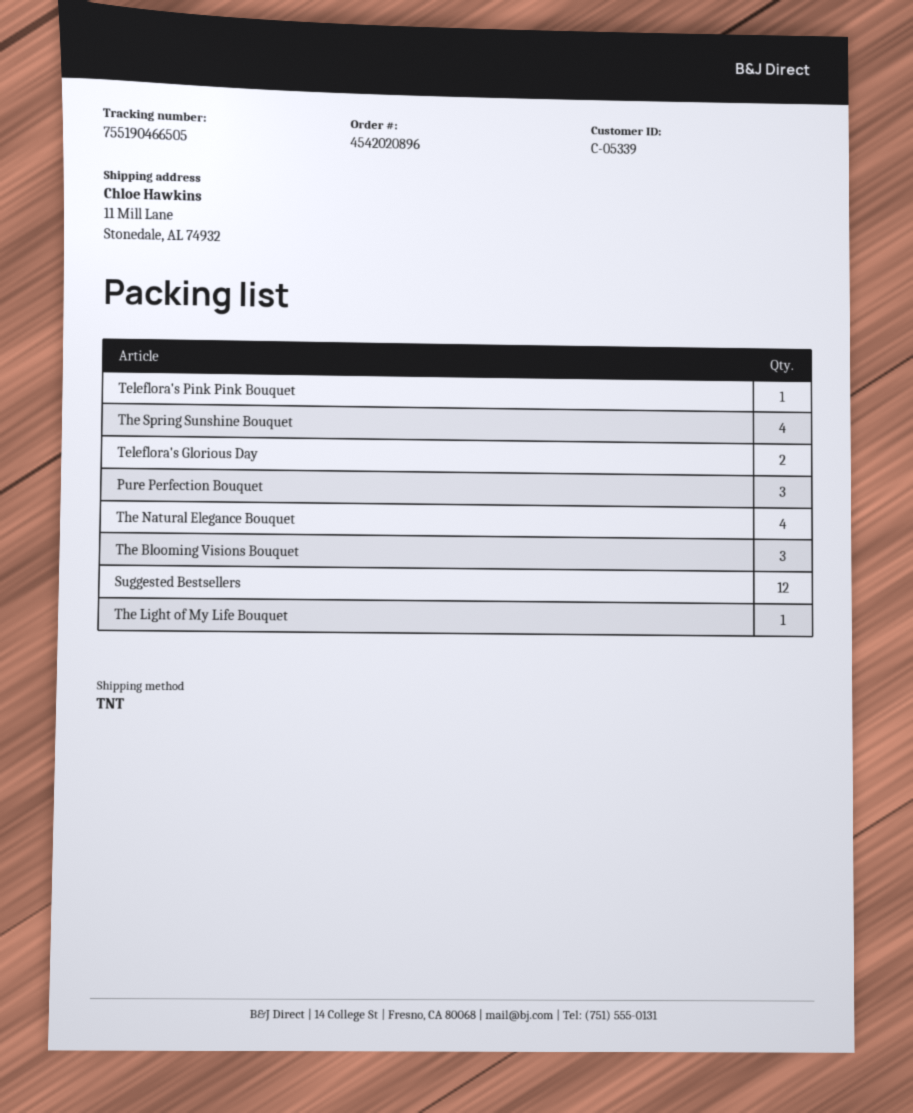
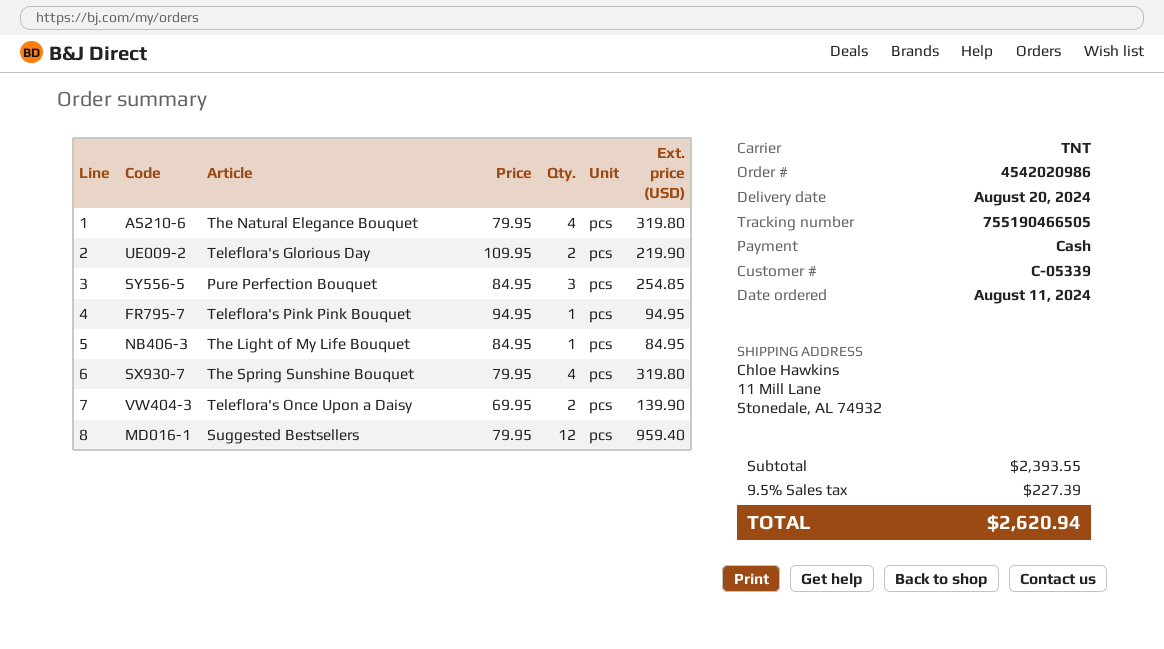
order number: 4542020896 -> 4542020986
The Blooming Visions Bouquet: 3 -> none
Teleflora's Once Upon a Daisy: none -> 2

